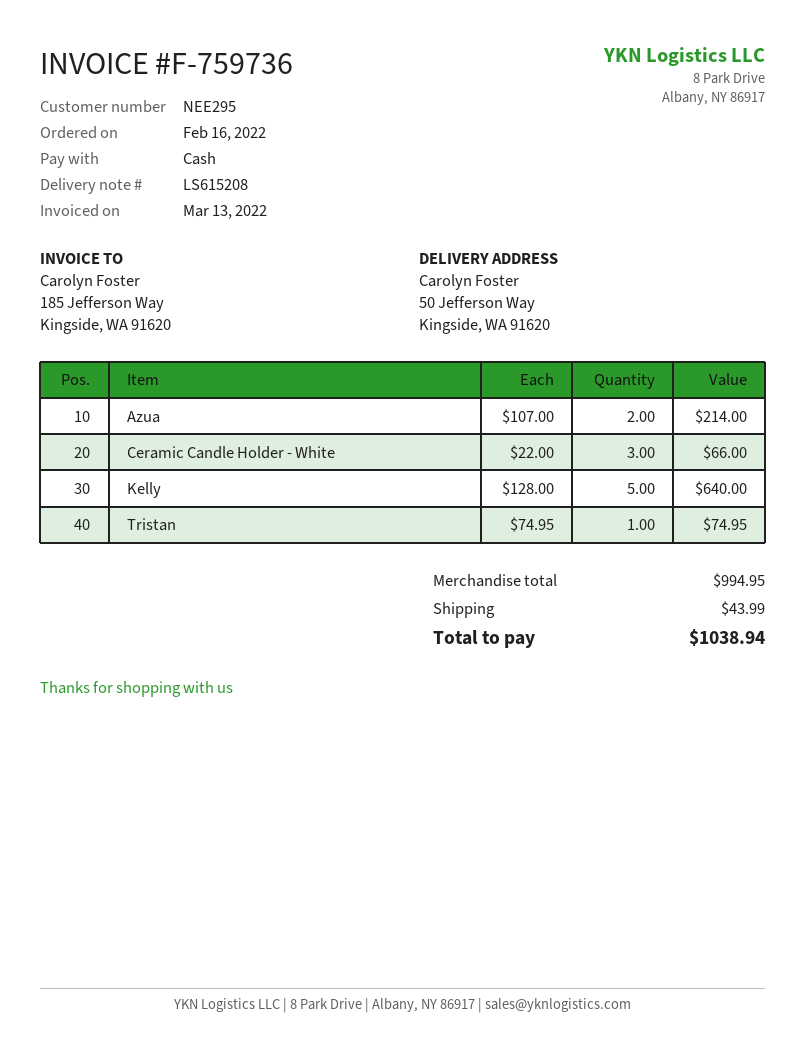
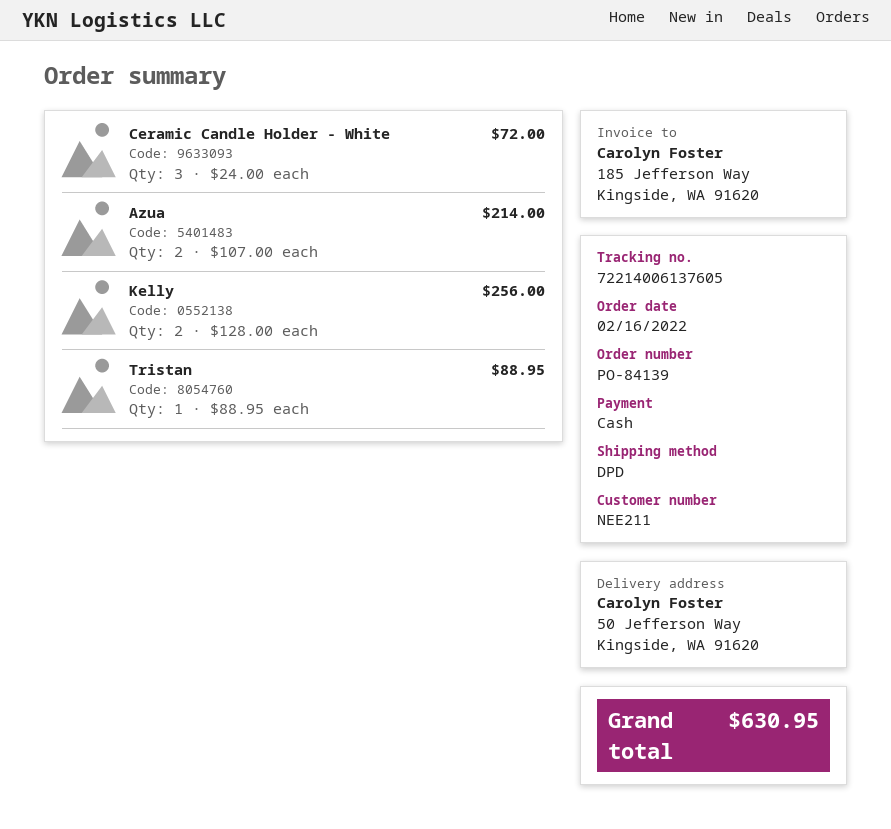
customer number: NEE295 -> NEE211
Ceramic Candle Holder - White: 3 x 22.00 = 66.00 -> 3 x 24.00 = 72.00
Kelly: 5 x 128.00 = 640.00 -> 2 x 128.00 = 256.00
Tristan: 1 x 74.95 = 74.95 -> 1 x 88.95 = 88.95
shipping: 43.99 -> none
total: 1038.94 -> 630.95

